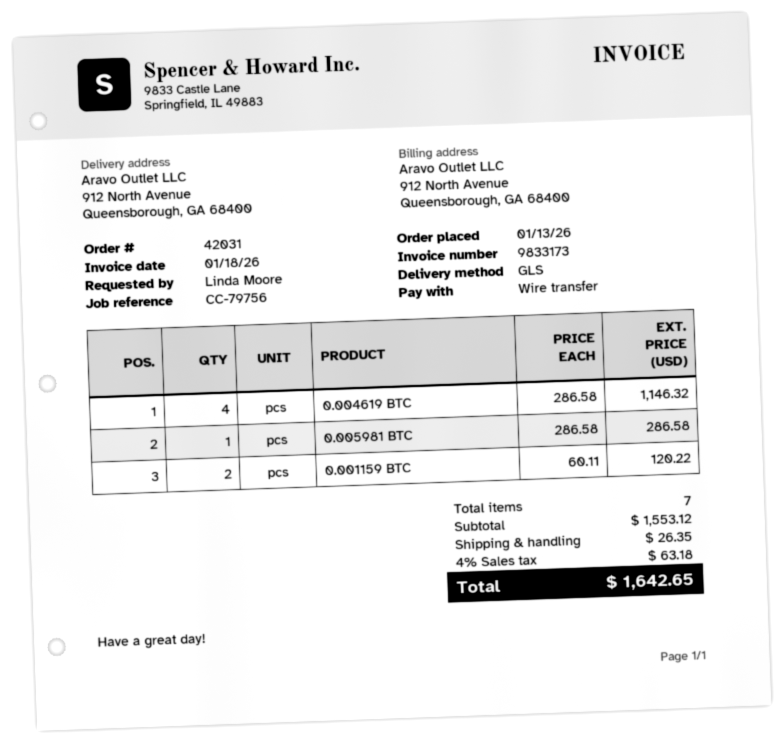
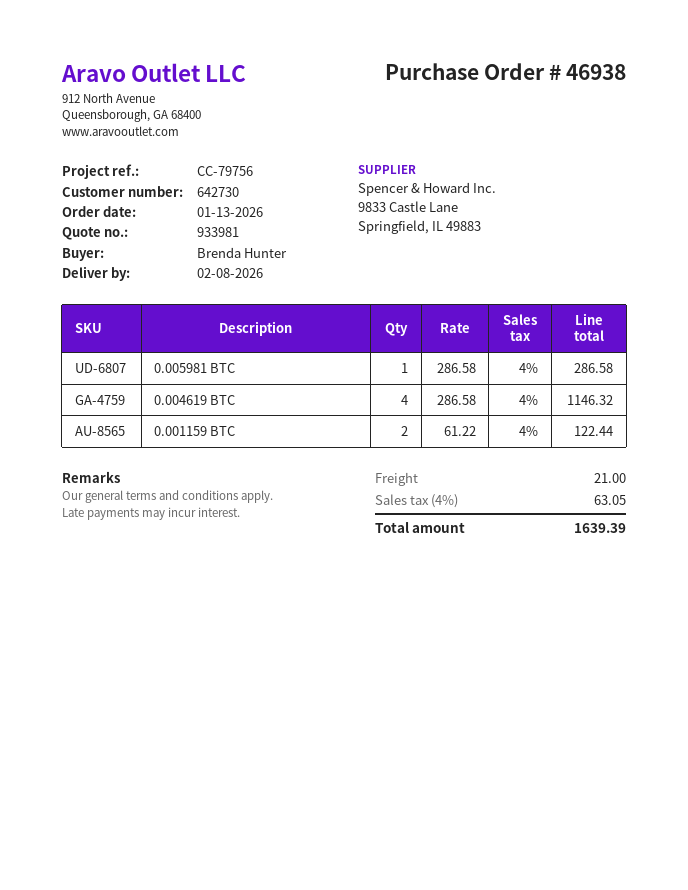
order number: 42031 -> 46938
ordered by: Linda Moore -> Brenda Hunter
0.001159 BTC: 2 x 60.11 = 120.22 -> 2 x 61.22 = 122.44
shipping: 26.35 -> 21.00
tax: 4% = 63.18 -> 4% = 63.05
total: 1642.65 -> 1639.39

